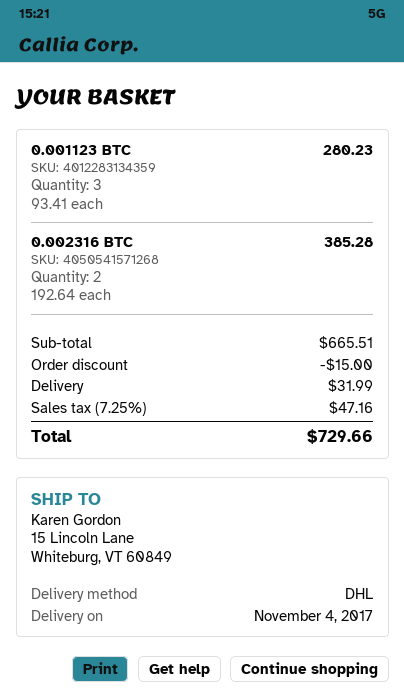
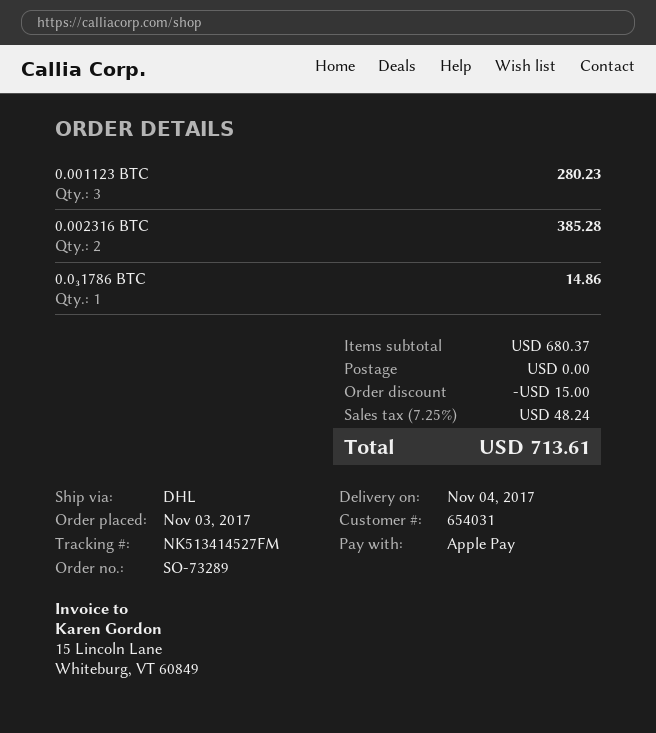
0.0₃1786 BTC: none -> 1 for 14.86
subtotal: 665.51 -> 680.37
shipping: 31.99 -> 0.00
tax: 7.25% = 47.16 -> 7.25% = 48.24
total: 729.66 -> 713.61

